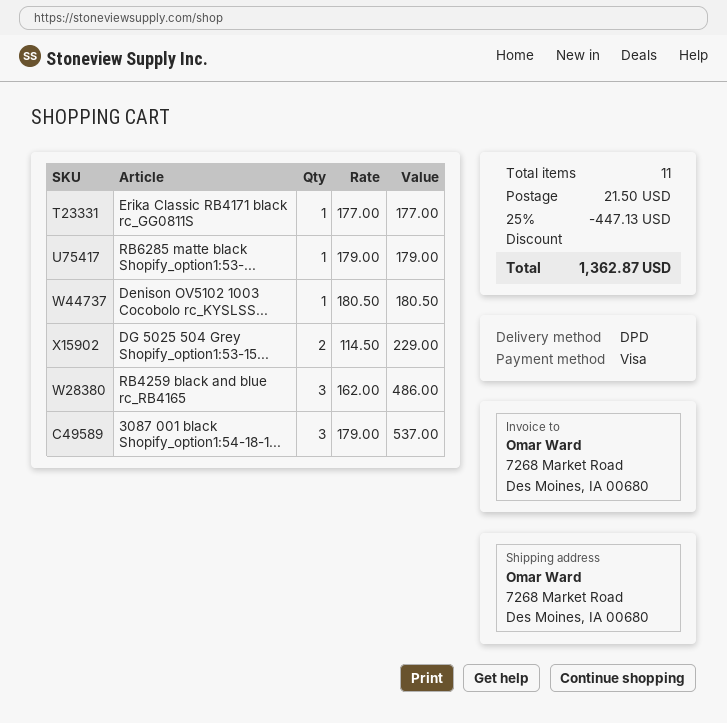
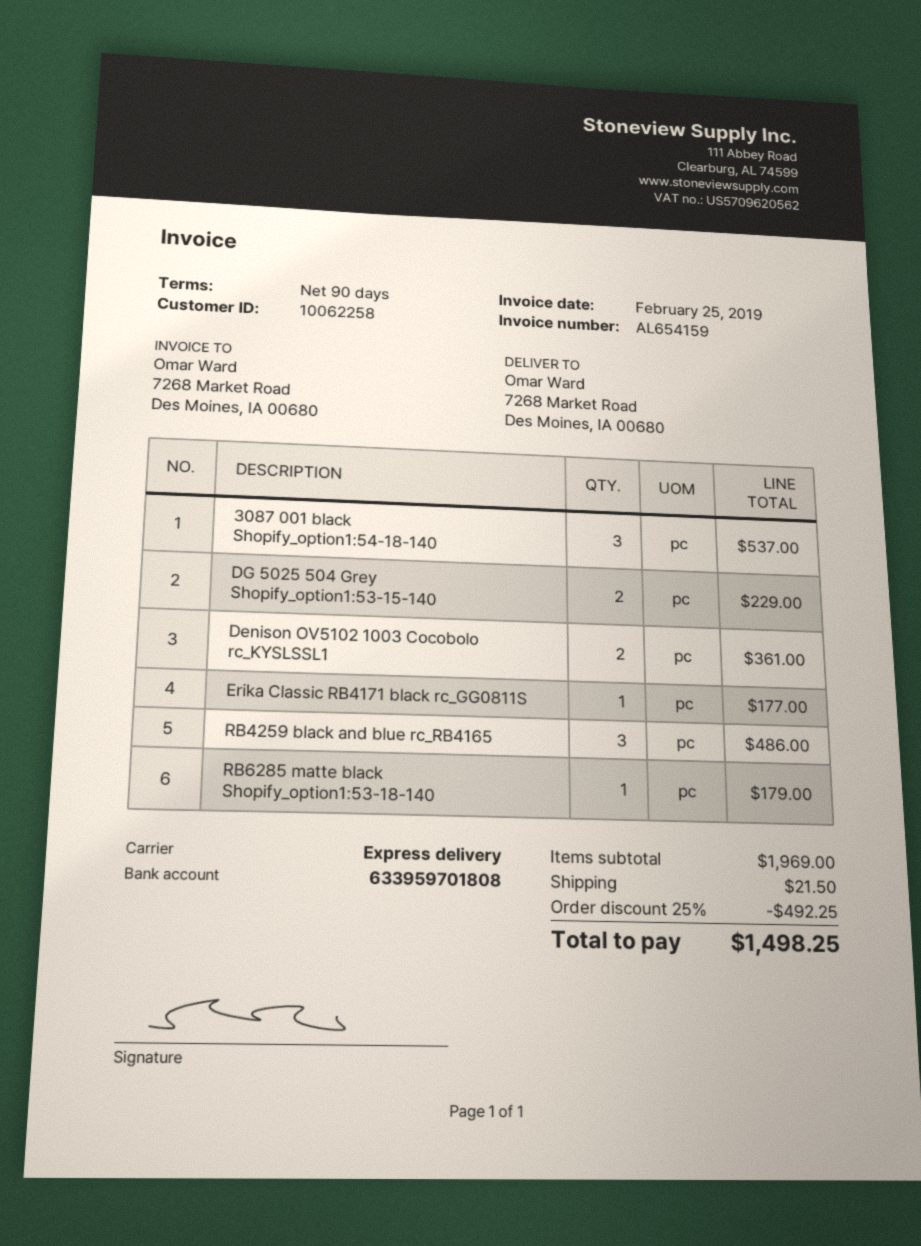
shipping method: DPD -> express
Denison OV5102 1003 Cocobolo rc_KYSLSS...: 1 for 180.50 -> 2 for 361.00
discount: 25% = 447.13 -> 25% = 492.25
total: 1362.87 -> 1498.25

